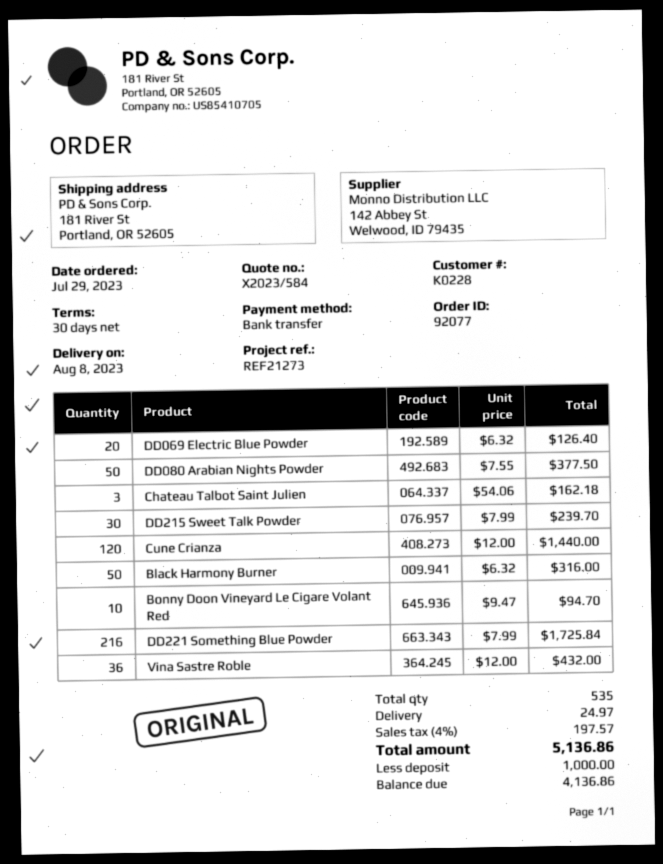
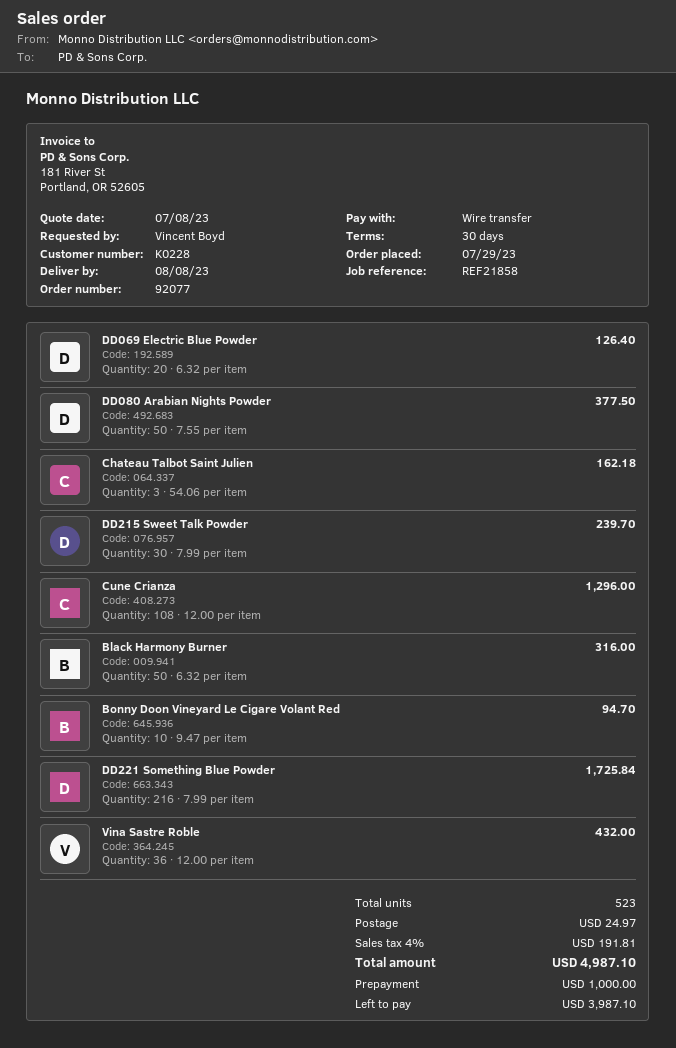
reference: REF21273 -> REF21858
Cune Crianza: 120 x 12.00 = 1440.00 -> 108 x 12.00 = 1296.00
total quantity: 535 -> 523
tax: 4% = 197.57 -> 4% = 191.81
total: 5136.86 -> 4987.10
balance: 4136.86 -> 3987.10

